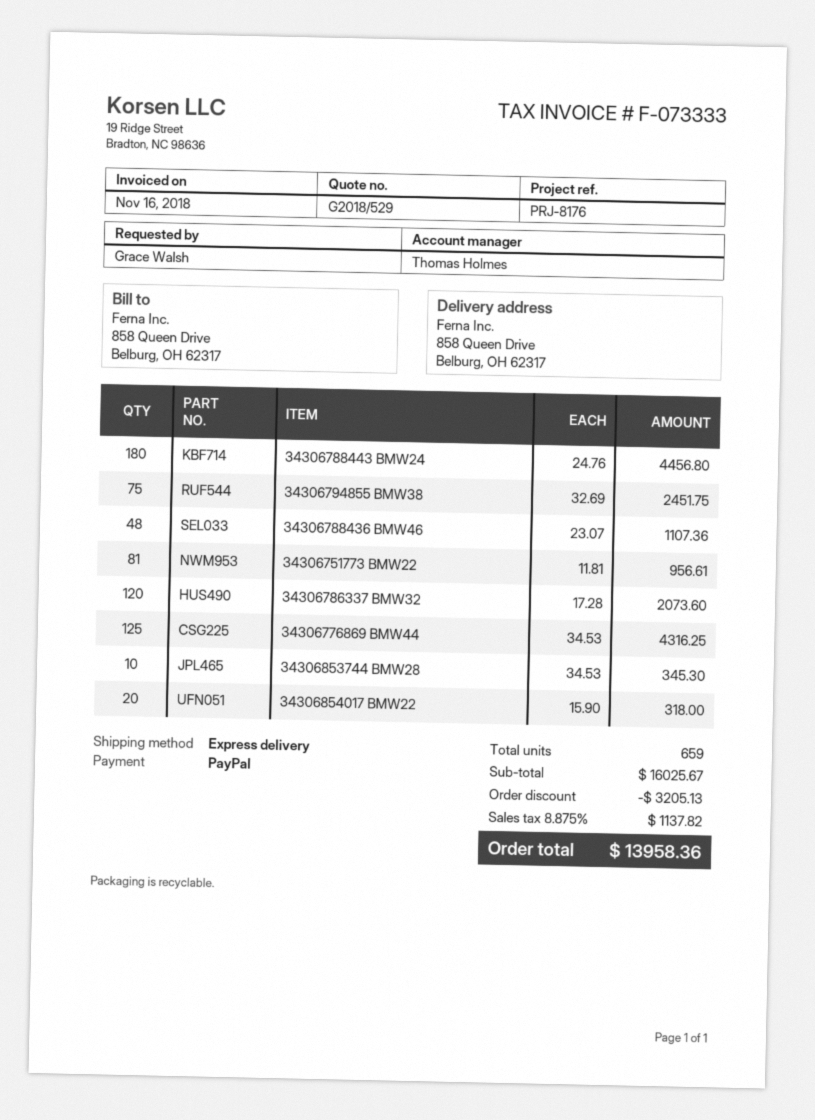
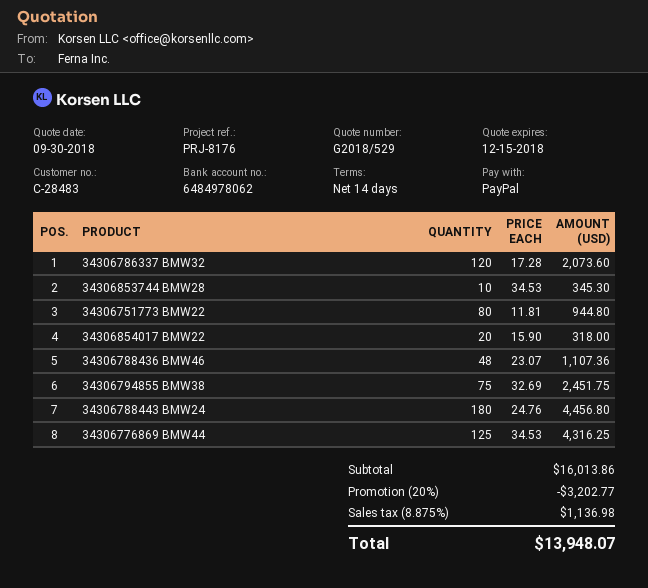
34306751773 BMW22: 81 x 11.81 = 956.61 -> 80 x 11.81 = 944.80
subtotal: 16025.67 -> 16013.86
discount: 3205.13 -> 3202.77
tax: 8.875% = 1137.82 -> 8.875% = 1136.98
total: 13958.36 -> 13948.07

